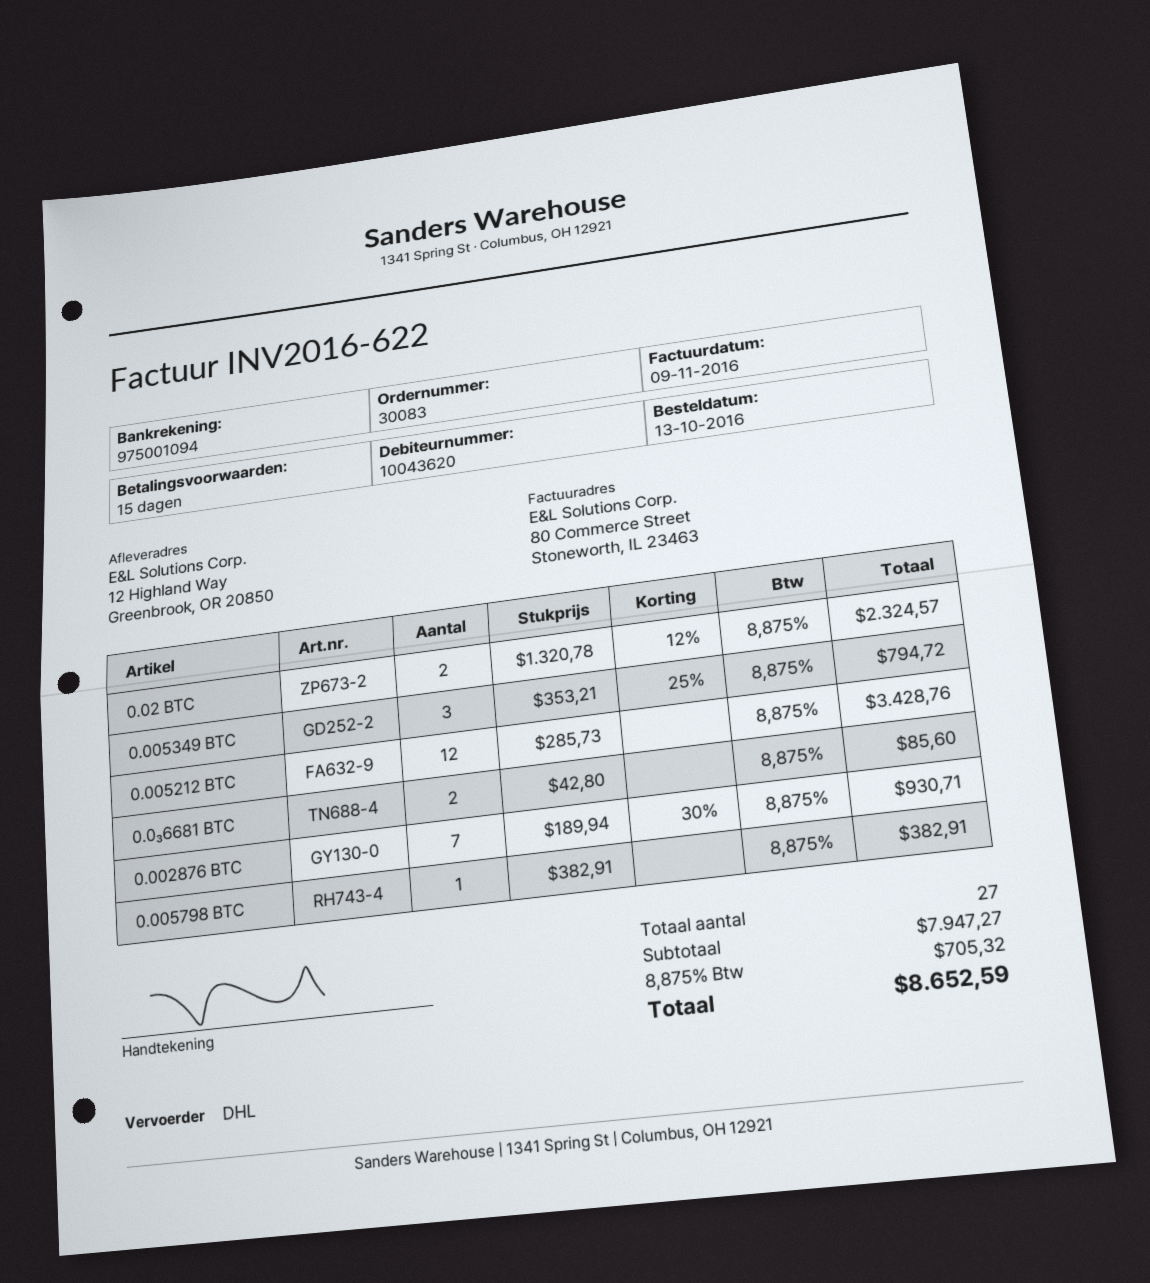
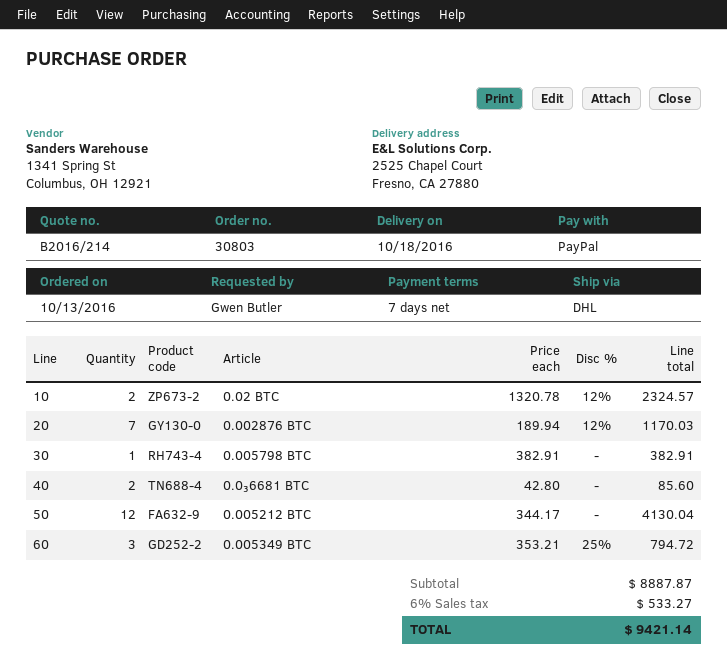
order number: 30083 -> 30803
payment terms: 15 days -> 7 days
ship to: 12 Highland Way, Greenbrook, OR 20850 -> 2525 Chapel Court, Fresno, CA 27880
0.005212 BTC: 12 x 285.73 = 3428.76 -> 12 x 344.17 = 4130.04
0.002876 BTC: 7 x 189.94 - 30% = 930.71 -> 7 x 189.94 - 12% = 1170.03
subtotal: 7947.27 -> 8887.87
tax: 8.875% = 705.32 -> 6% = 533.27
total: 8652.59 -> 9421.14

